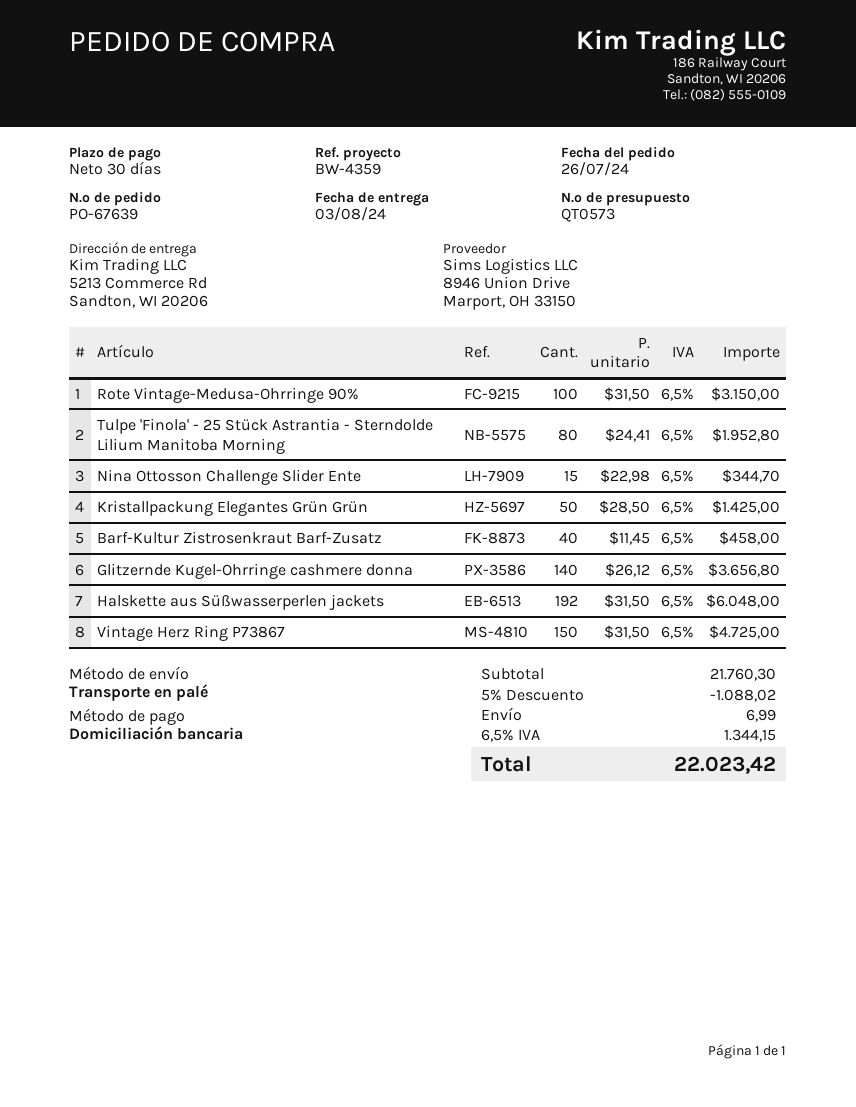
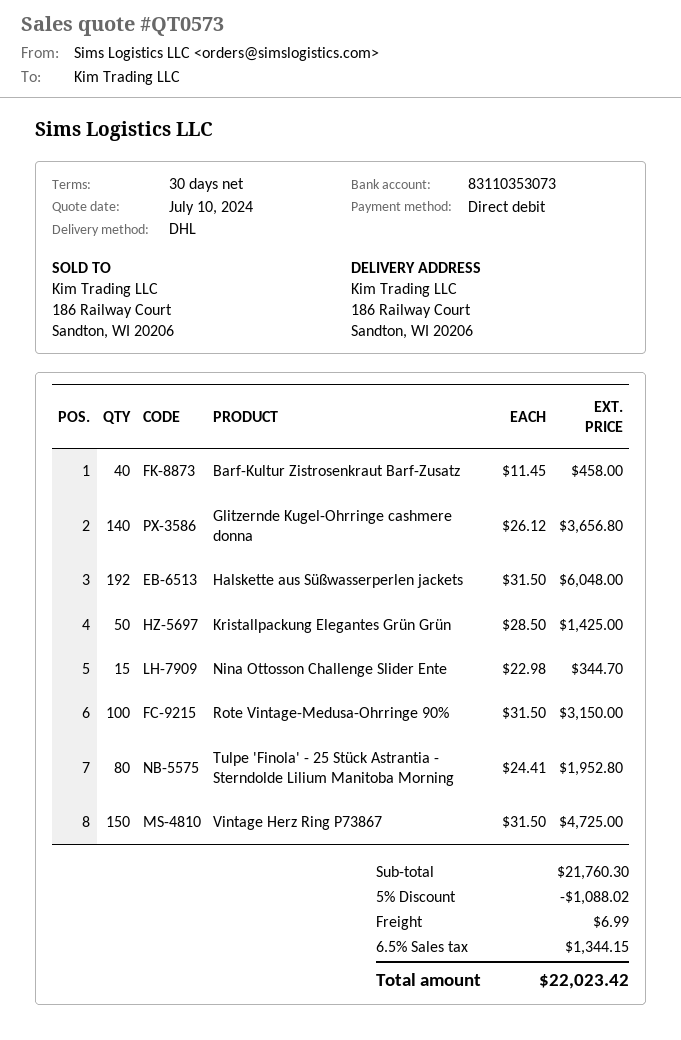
shipping method: pallet freight -> DHL
ship to: 5213 Commerce Rd, Sandton, WI 20206 -> 186 Railway Court, Sandton, WI 20206

